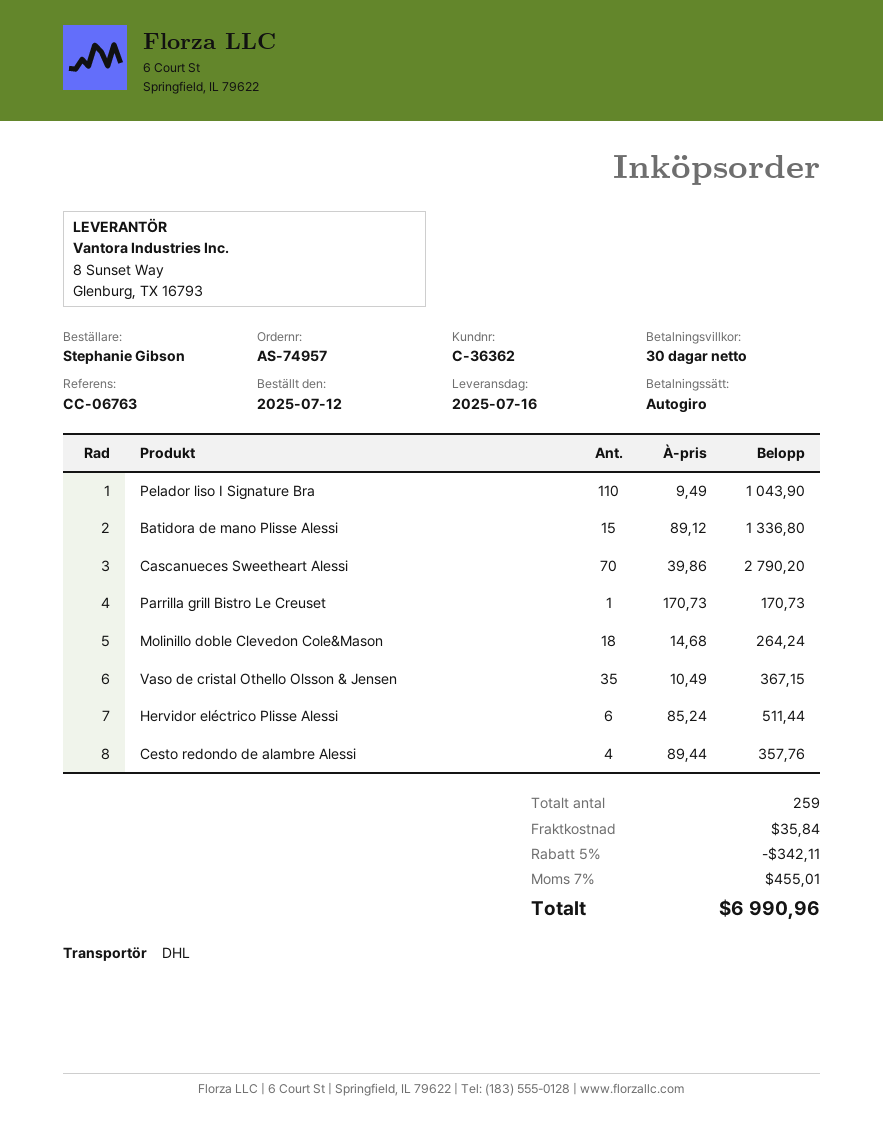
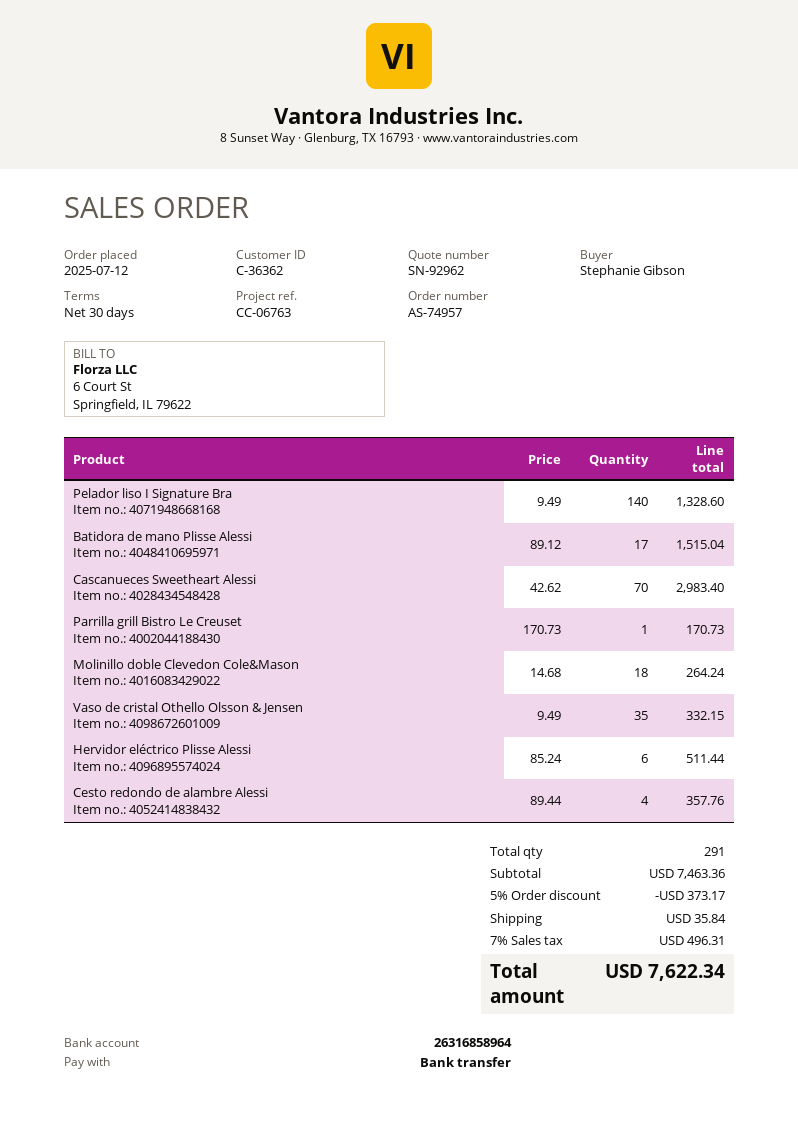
payment method: direct debit -> bank transfer
Pelador liso I Signature Bra: 110 x 9.49 = 1043.90 -> 140 x 9.49 = 1328.60
Batidora de mano Plisse Alessi: 15 x 89.12 = 1336.80 -> 17 x 89.12 = 1515.04
Cascanueces Sweetheart Alessi: 70 x 39.86 = 2790.20 -> 70 x 42.62 = 2983.40
Vaso de cristal Othello Olsson & Jensen: 35 x 10.49 = 367.15 -> 35 x 9.49 = 332.15
total quantity: 259 -> 291
discount: 5% = 342.11 -> 5% = 373.17
tax: 7% = 455.01 -> 7% = 496.31
total: 6990.96 -> 7622.34

